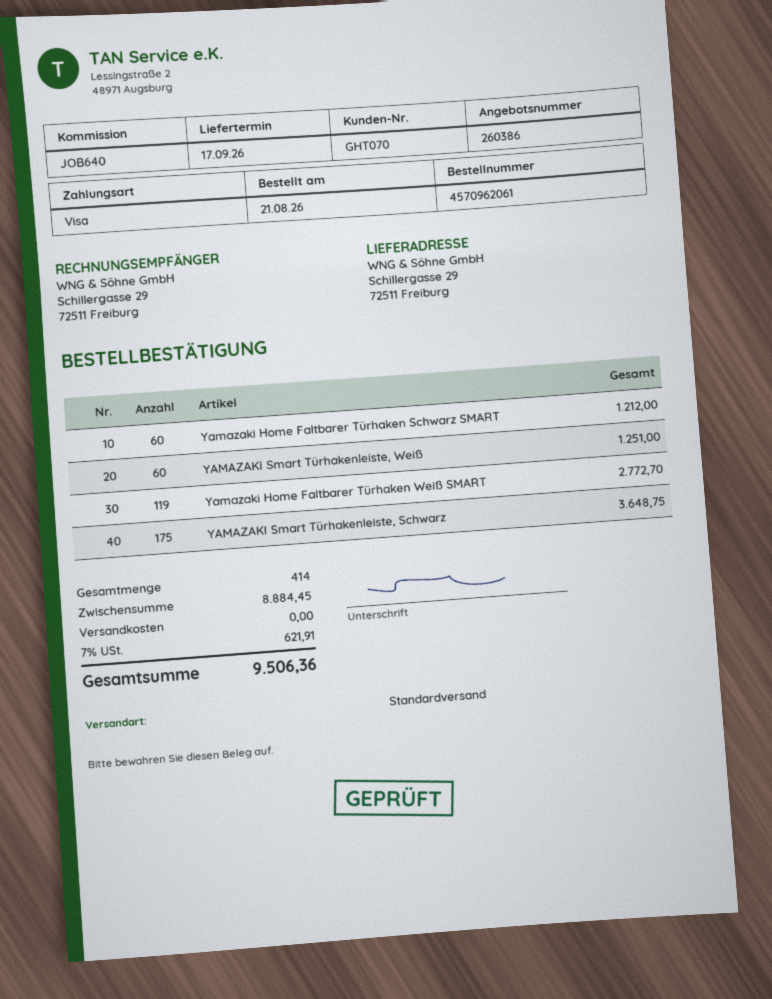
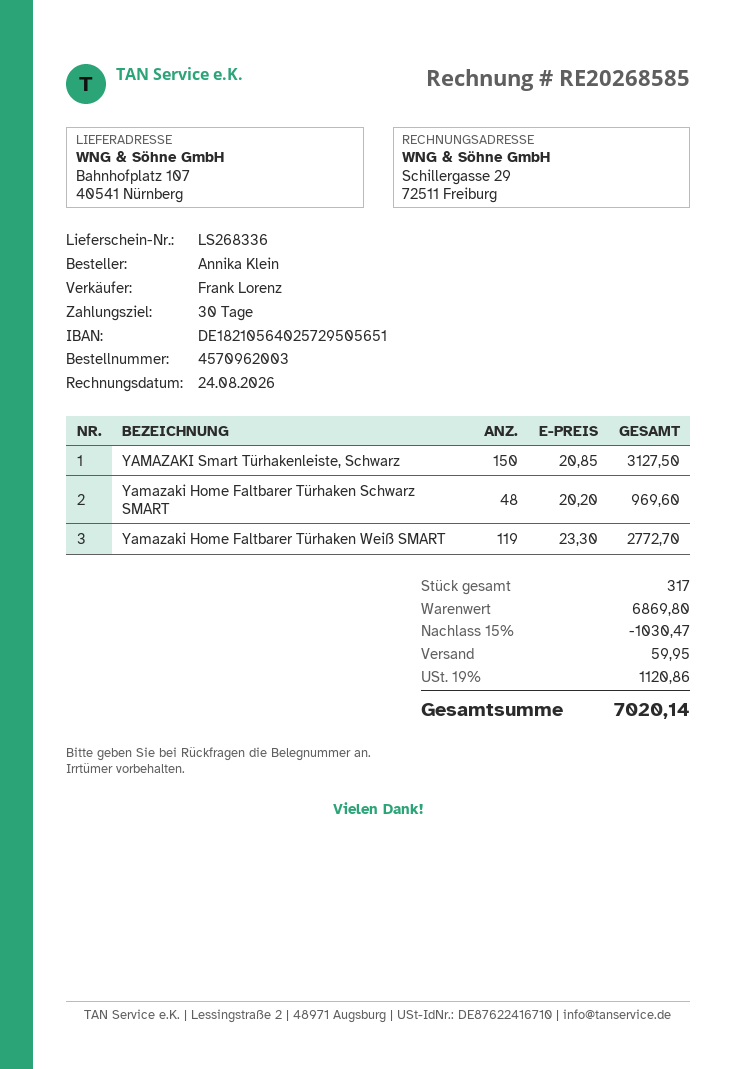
order number: 4570962061 -> 4570962003
ship to: Schillergasse 29, 72511 Freiburg -> Bahnhofplatz 107, 40541 Nürnberg
Yamazaki Home Faltbarer Türhaken Schwarz SMART: 60 for 1212.00 -> 48 for 969.60
YAMAZAKI Smart Türhakenleiste, Weiß: 60 for 1251.00 -> none
YAMAZAKI Smart Türhakenleiste, Schwarz: 175 for 3648.75 -> 150 for 3127.50
total quantity: 414 -> 317
subtotal: 8884.45 -> 6869.80
discount: none -> 15% = 1030.47
shipping: 0.00 -> 59.95
tax: 7% = 621.91 -> 19% = 1120.86
total: 9506.36 -> 7020.14

